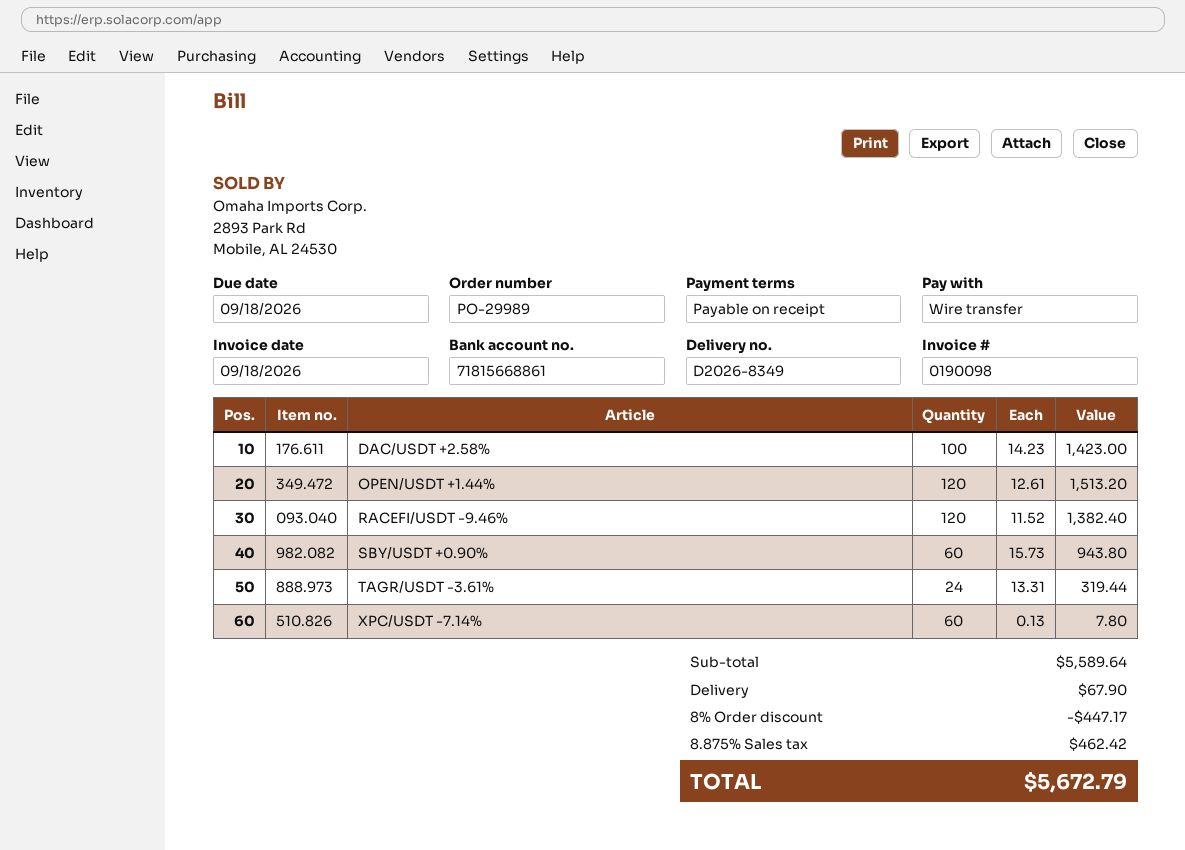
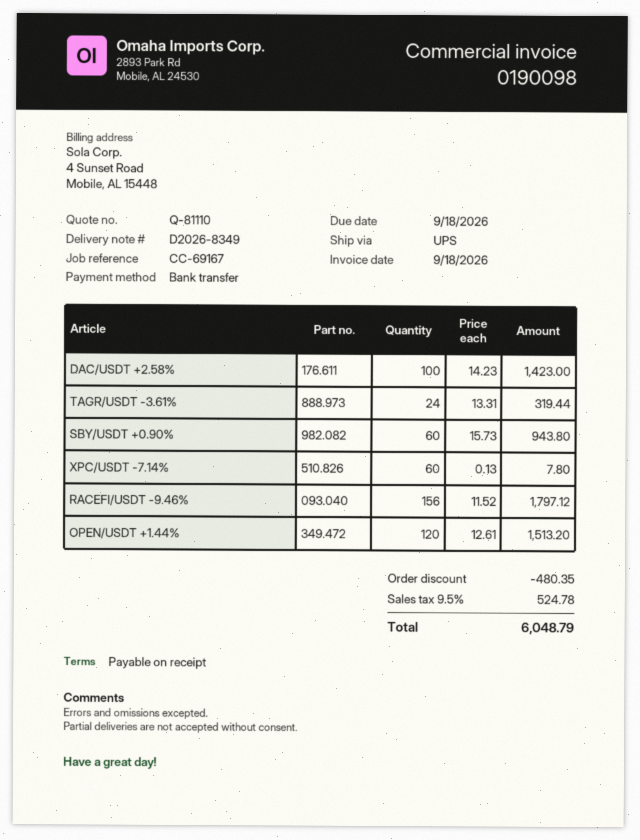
RACEFI/USDT -9.46%: 120 x 11.52 = 1382.40 -> 156 x 11.52 = 1797.12
discount: 447.17 -> 480.35
shipping: 67.90 -> none
tax: 8.875% = 462.42 -> 9.5% = 524.78
total: 5672.79 -> 6048.79

